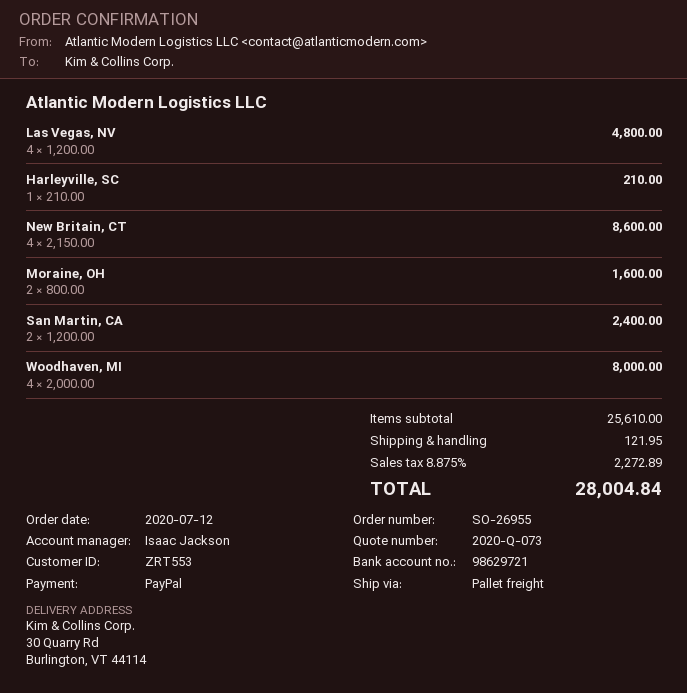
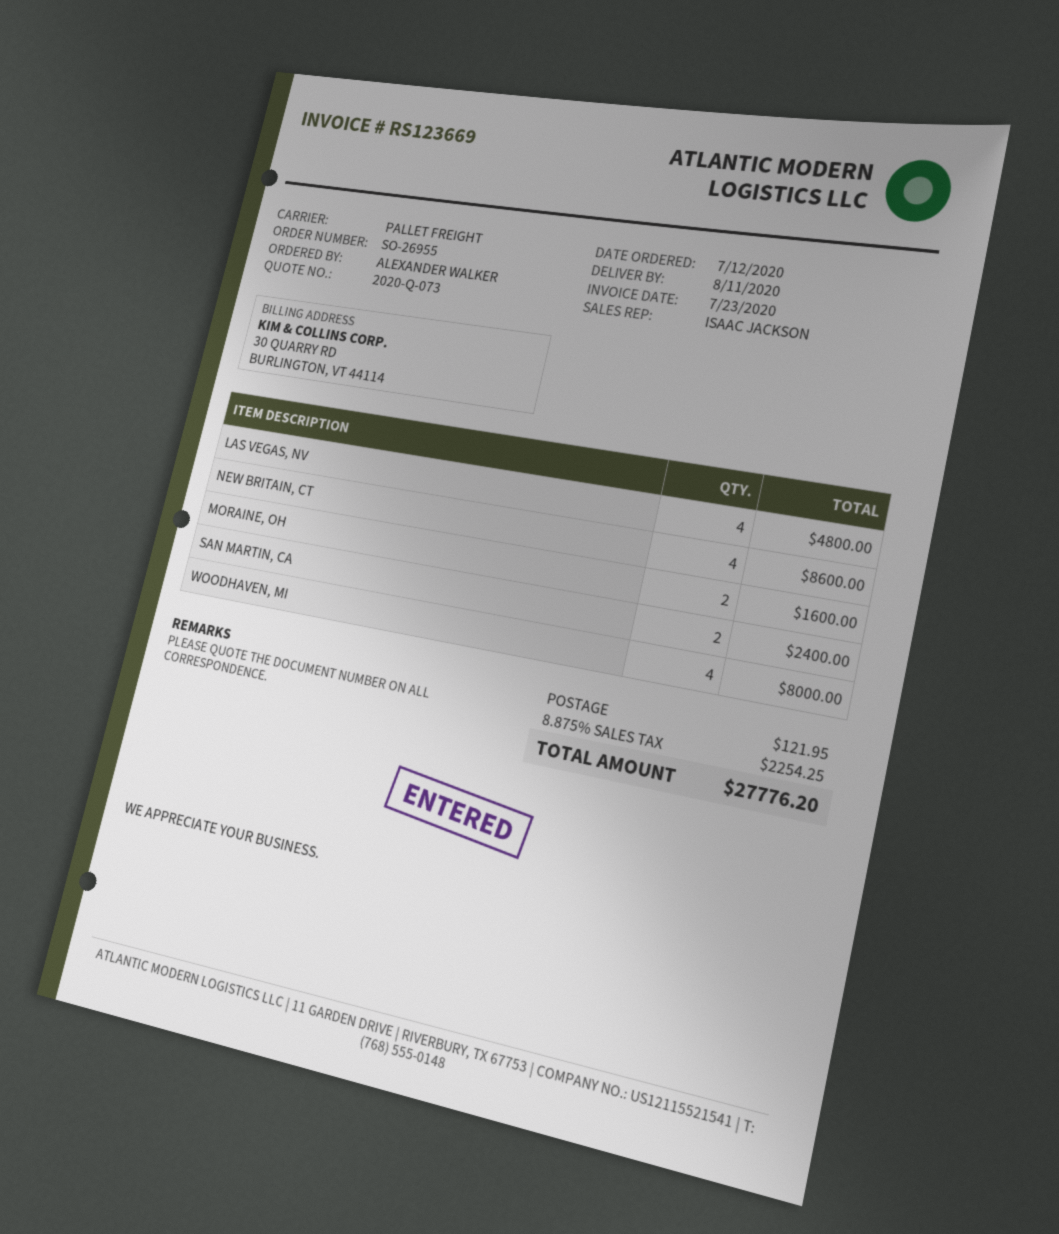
Harleyville, SC: 1 for 210.00 -> none
tax: 8.875% = 2272.89 -> 8.875% = 2254.25
total: 28004.84 -> 27776.20

